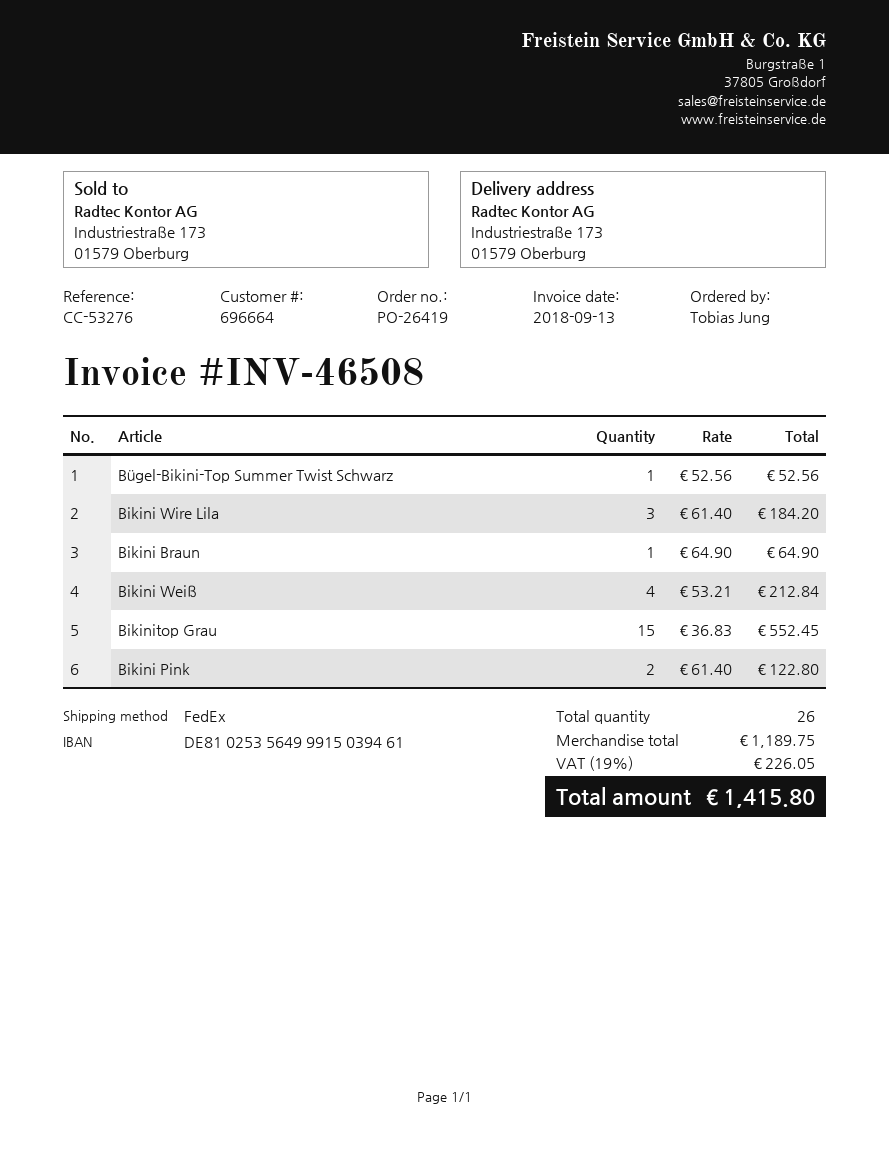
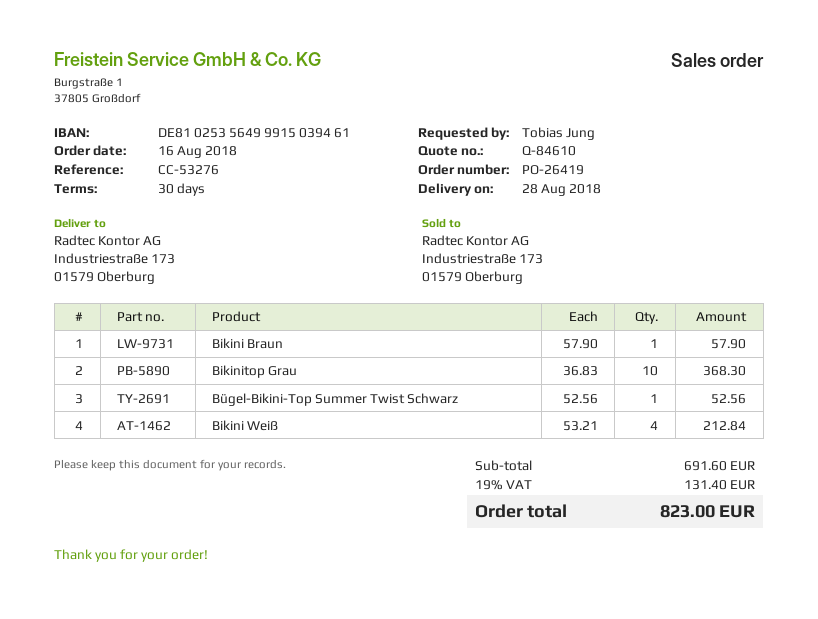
Bikini Wire Lila: 3 x 61.40 = 184.20 -> none
Bikini Braun: 1 x 64.90 = 64.90 -> 1 x 57.90 = 57.90
Bikinitop Grau: 15 x 36.83 = 552.45 -> 10 x 36.83 = 368.30
Bikini Pink: 2 x 61.40 = 122.80 -> none
subtotal: 1189.75 -> 691.60
tax: 19% = 226.05 -> 19% = 131.40
total: 1415.80 -> 823.00

